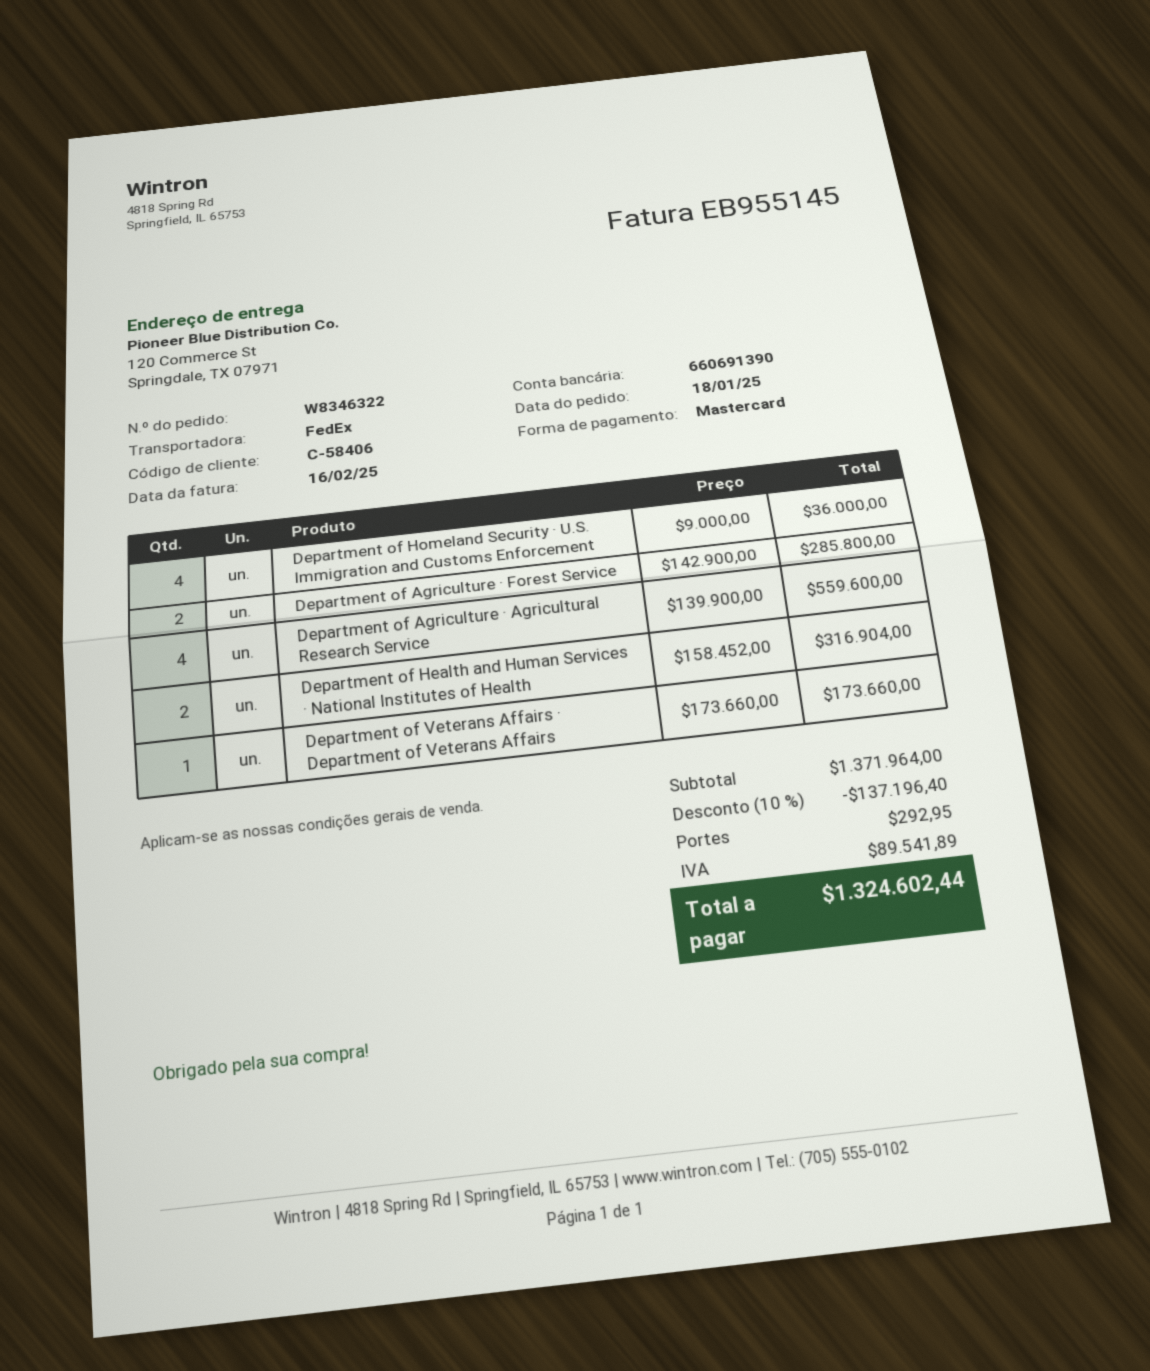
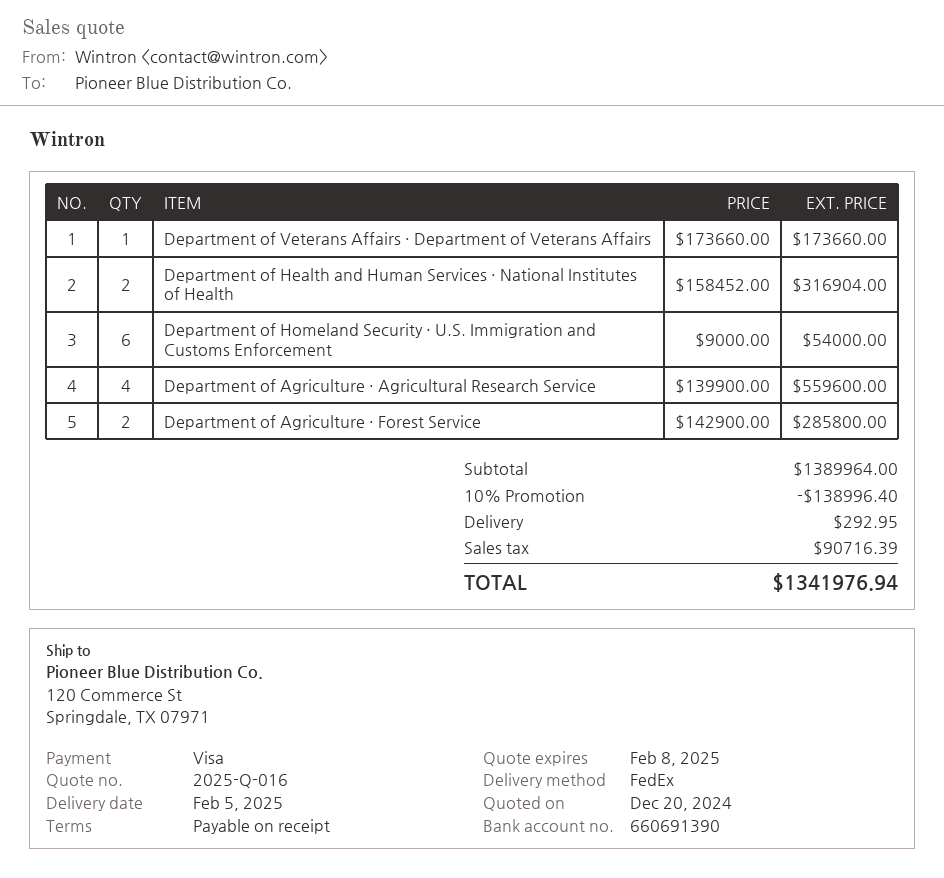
payment method: Mastercard -> Visa
Department of Homeland Security · U.S. Immigration and Customs Enforcement: 4 x 9000.00 = 36000.00 -> 6 x 9000.00 = 54000.00
subtotal: 1371964.00 -> 1389964.00
discount: 10% = 137196.40 -> 10% = 138996.40
tax: 89541.89 -> 90716.39
total: 1324602.44 -> 1341976.94

